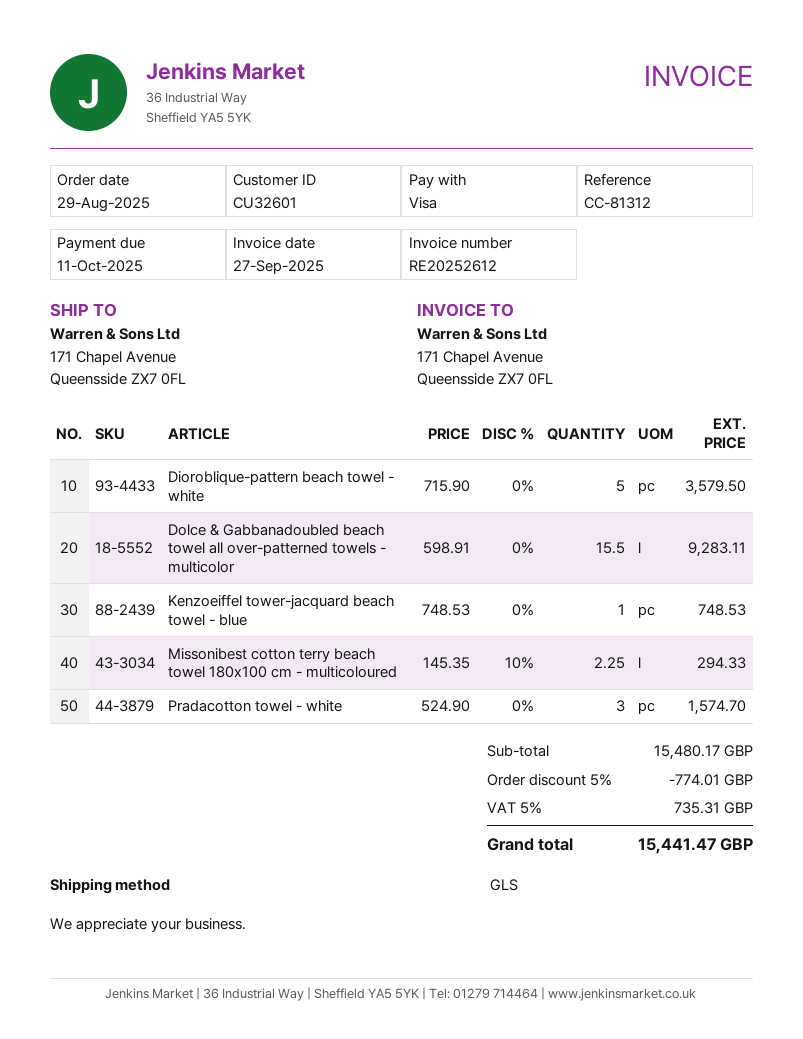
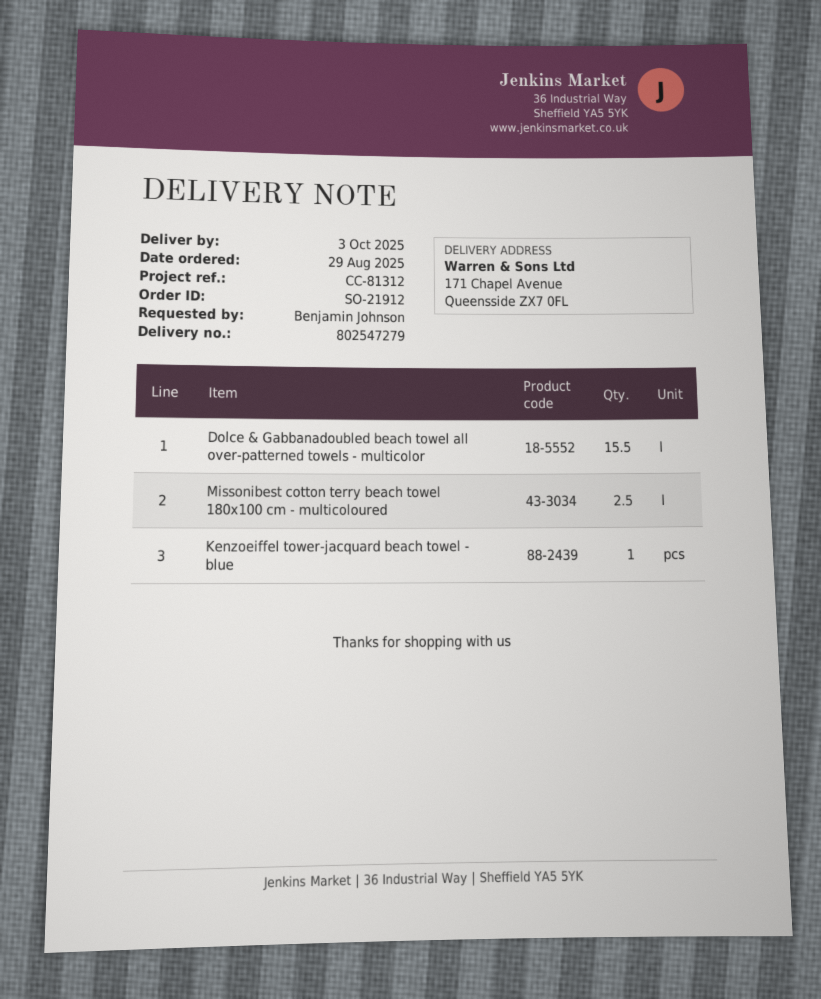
Dioroblique-pattern beach towel - white: 5 -> none
Missonibest cotton terry beach towel 180x100 cm - multicoloured: 2.25 -> 2.5
Pradacotton towel - white: 3 -> none

